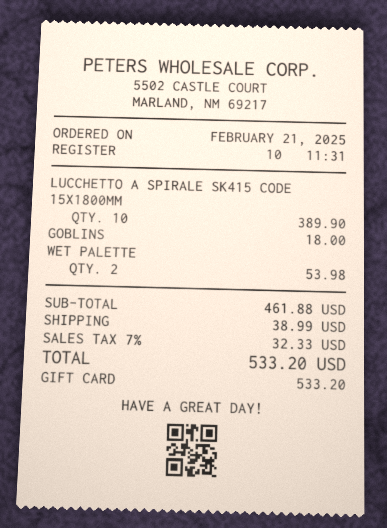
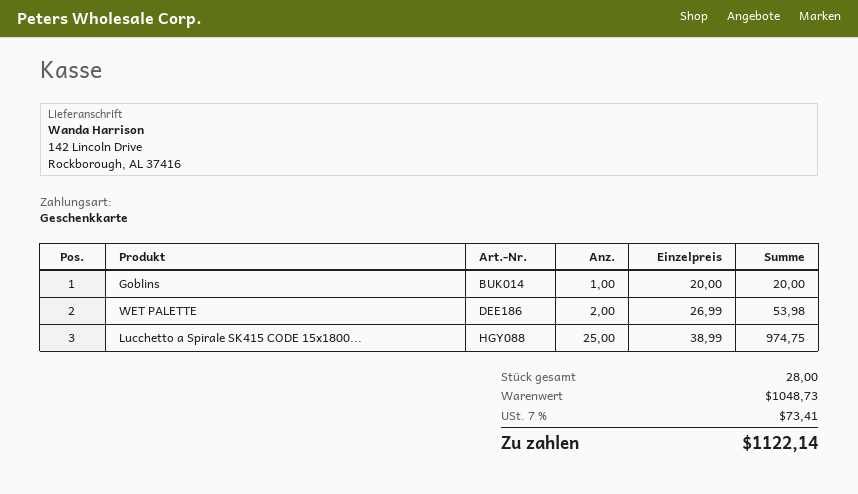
LUCCHETTO A SPIRALE SK415 CODE 15X1800MM: 10 for 389.90 -> 25 for 974.75
GOBLINS: 1 for 18.00 -> 1 for 20.00
subtotal: 461.88 -> 1048.73
shipping: 38.99 -> none
tax: 7% = 32.33 -> 7% = 73.41
total: 533.20 -> 1122.14

